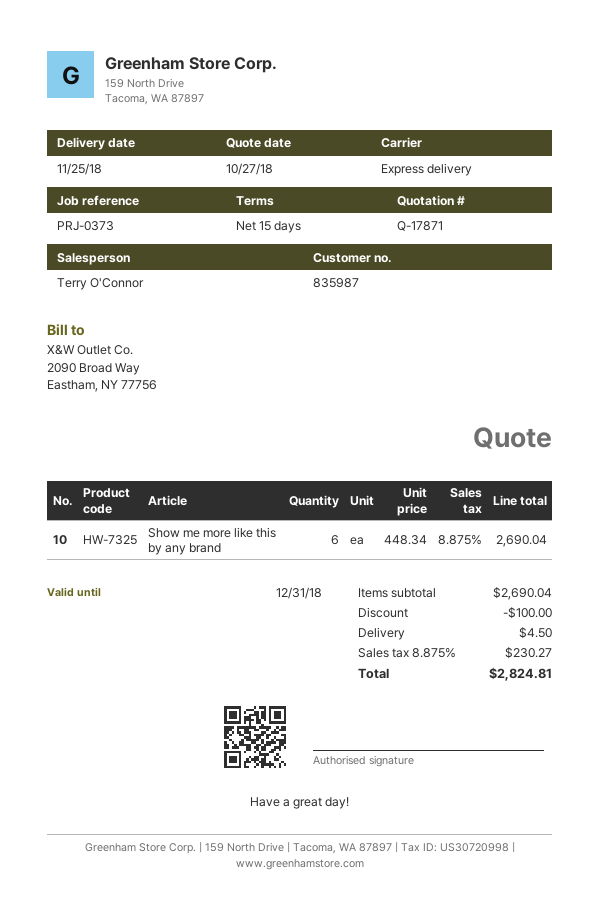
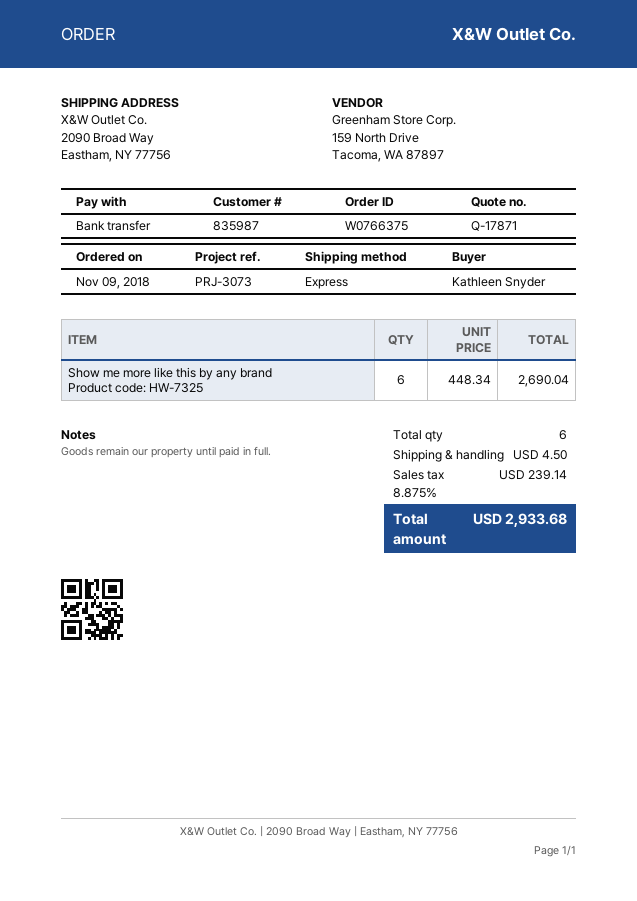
reference: PRJ-0373 -> PRJ-3073
discount: 100.00 -> none
tax: 8.875% = 230.27 -> 8.875% = 239.14
total: 2824.81 -> 2933.68

